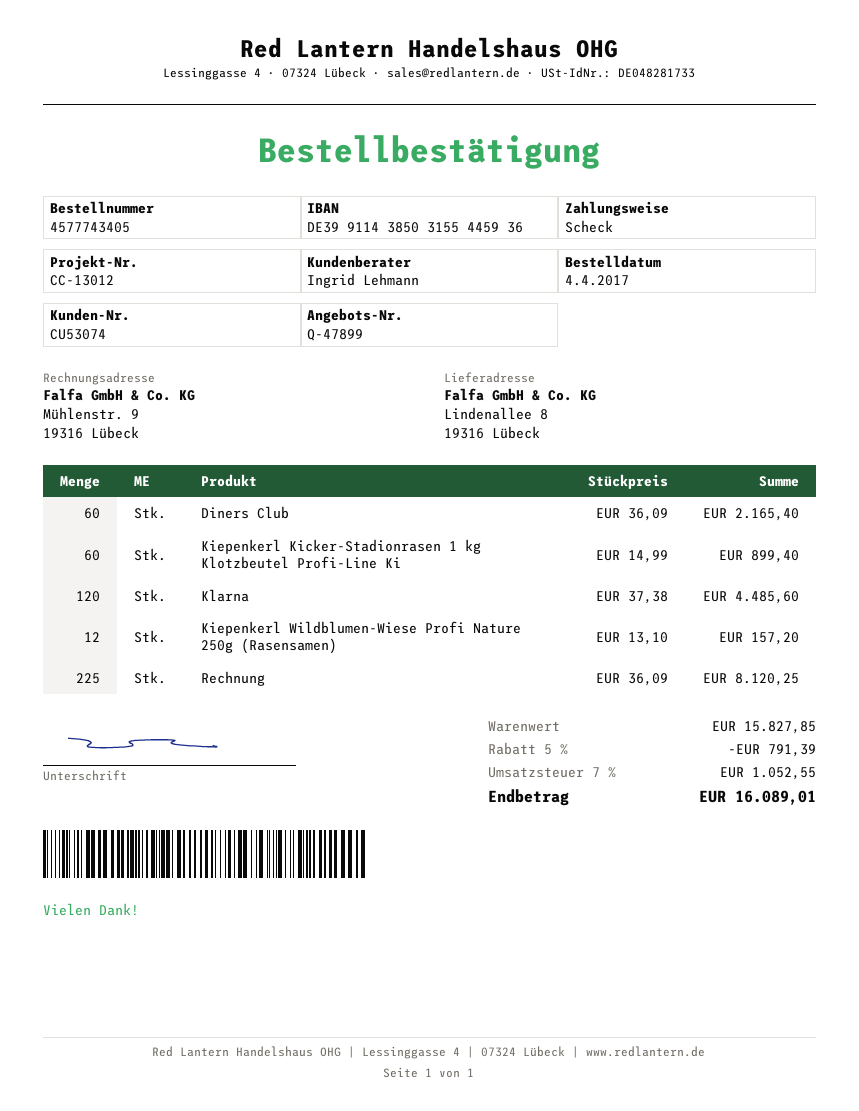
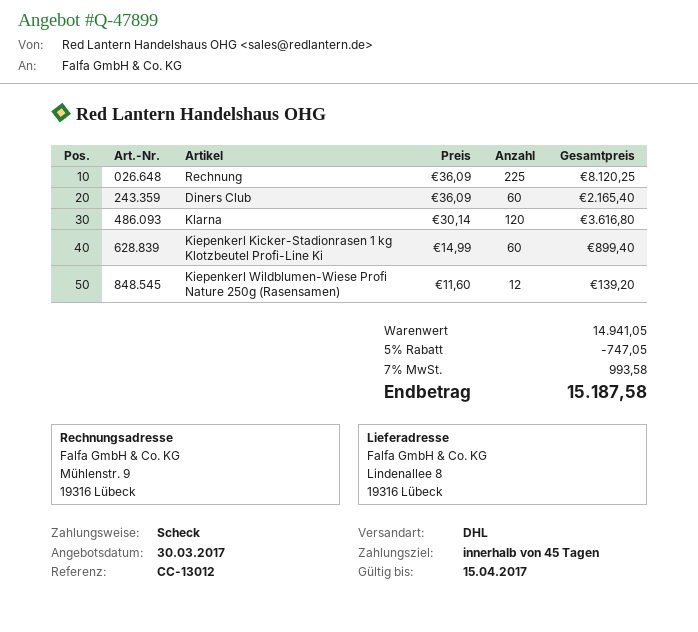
Klarna: 120 x 37.38 = 4485.60 -> 120 x 30.14 = 3616.80
Kiepenkerl Wildblumen-Wiese Profi Nature 250g (Rasensamen): 12 x 13.10 = 157.20 -> 12 x 11.60 = 139.20
subtotal: 15827.85 -> 14941.05
discount: 5% = 791.39 -> 5% = 747.05
tax: 7% = 1052.55 -> 7% = 993.58
total: 16089.01 -> 15187.58

